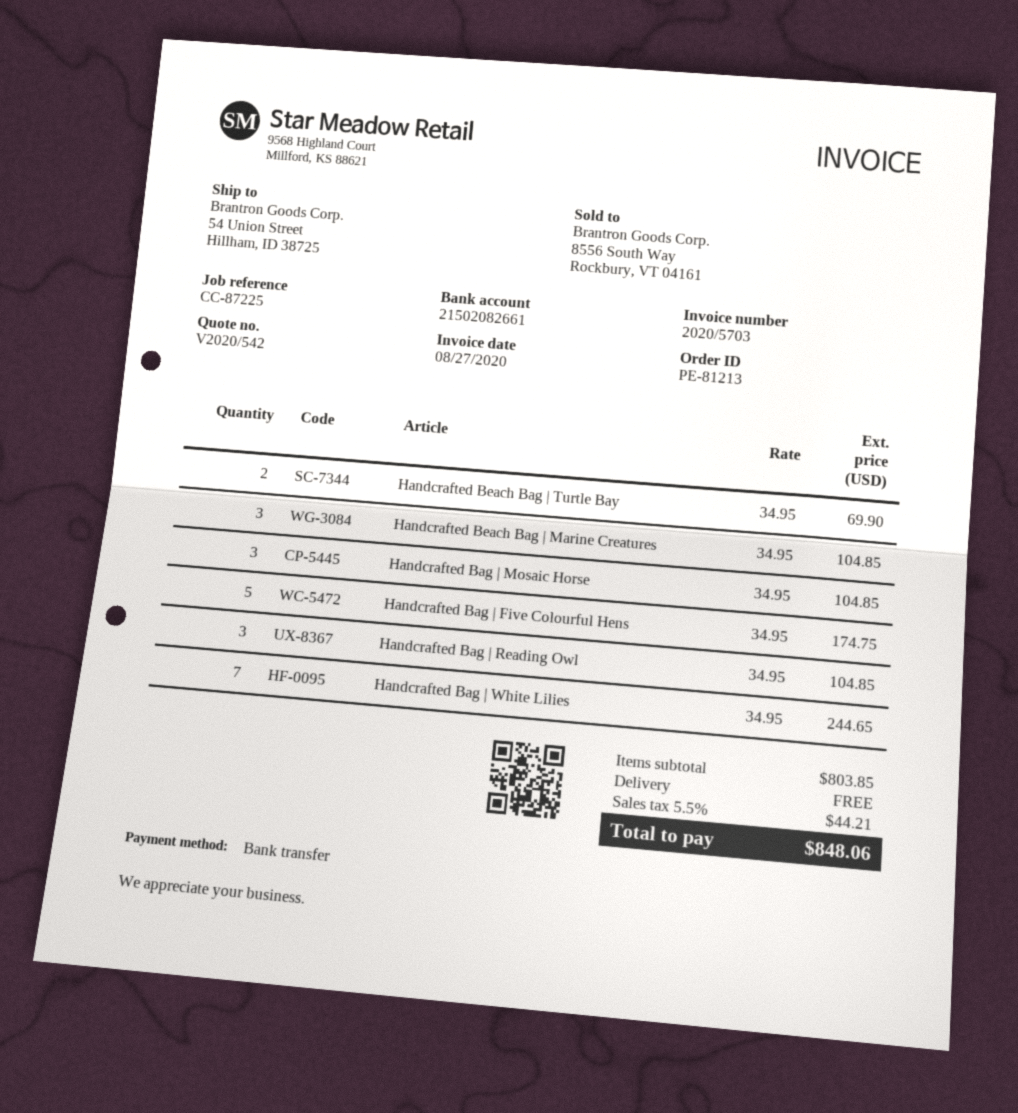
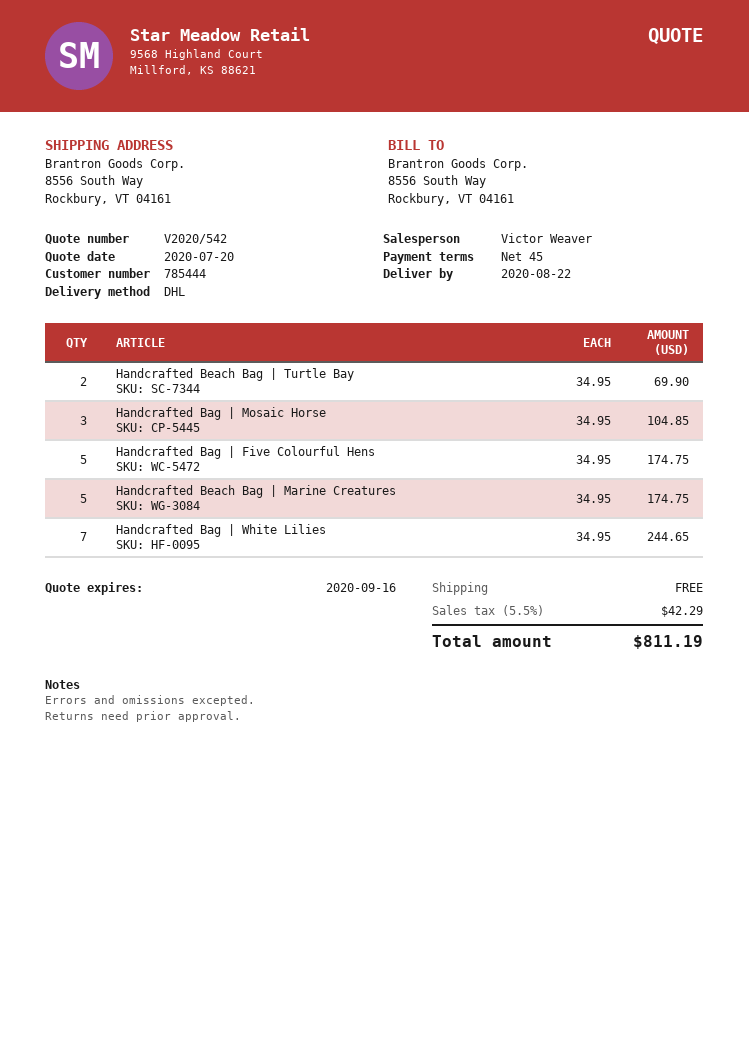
ship to: 54 Union Street, Hillham, ID 38725 -> 8556 South Way, Rockbury, VT 04161
Handcrafted Beach Bag | Marine Creatures: 3 x 34.95 = 104.85 -> 5 x 34.95 = 174.75
Handcrafted Bag | Reading Owl: 3 x 34.95 = 104.85 -> none
tax: 5.5% = 44.21 -> 5.5% = 42.29
total: 848.06 -> 811.19

